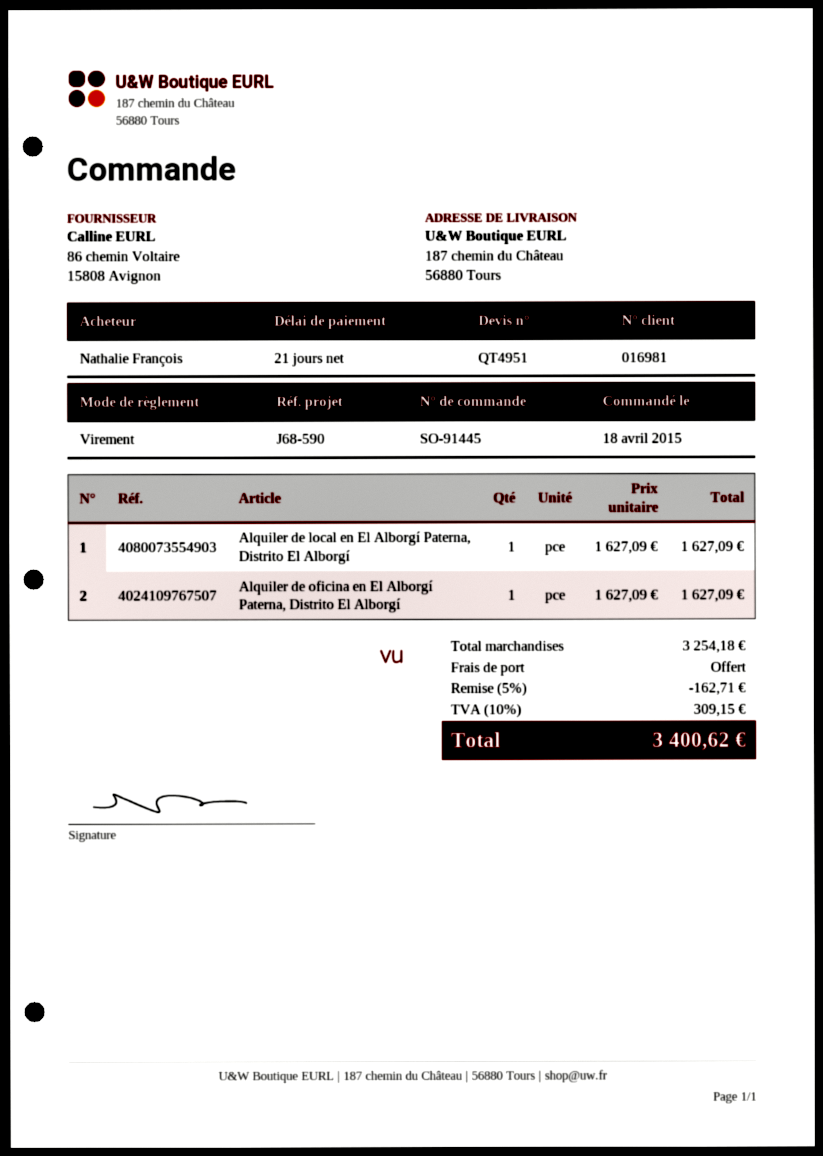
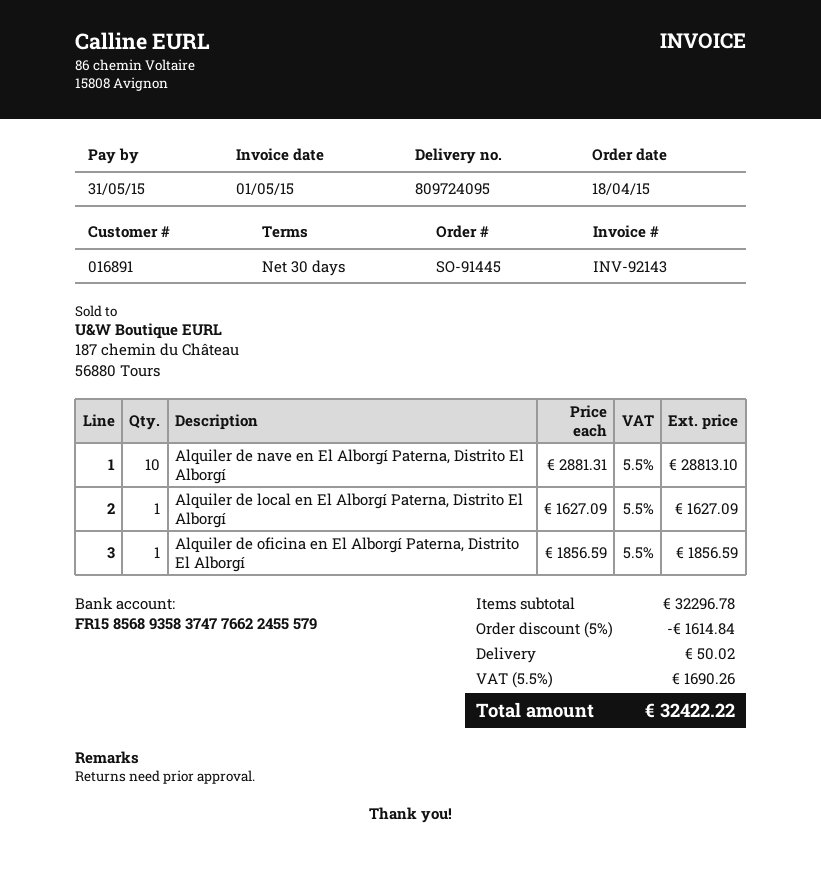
payment terms: 21 days -> 30 days
customer number: 016981 -> 016891
Alquiler de oficina en El Alborgí Paterna, Distrito El Alborgí: 1 x 1627.09 = 1627.09 -> 1 x 1856.59 = 1856.59
Alquiler de nave en El Alborgí Paterna, Distrito El Alborgí: none -> 10 x 2881.31 = 28813.10
subtotal: 3254.18 -> 32296.78
discount: 5% = 162.71 -> 5% = 1614.84
shipping: 0.00 -> 50.02
tax: 10% = 309.15 -> 5.5% = 1690.26
total: 3400.62 -> 32422.22

